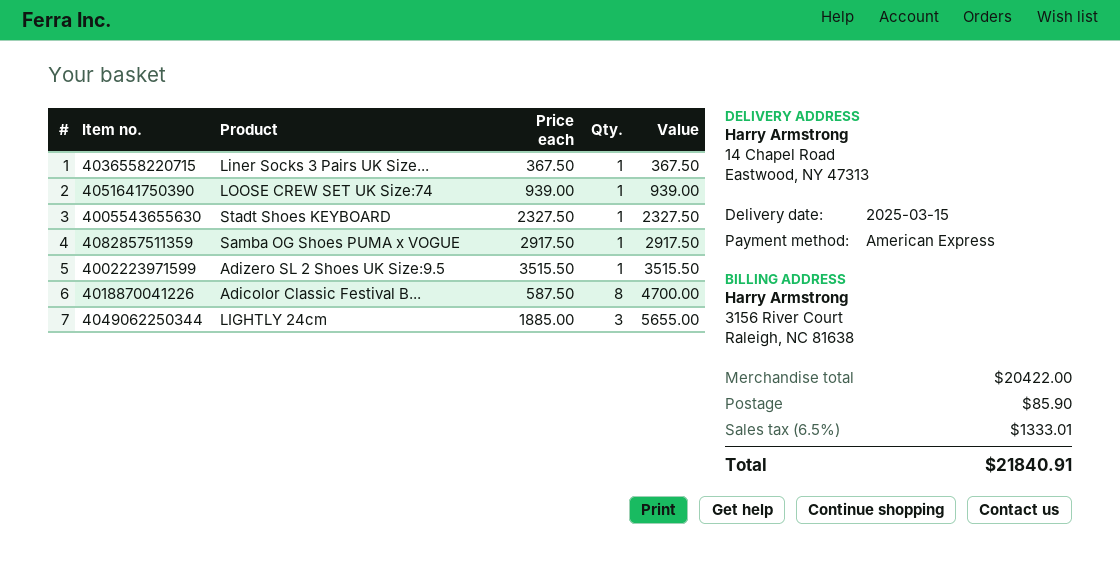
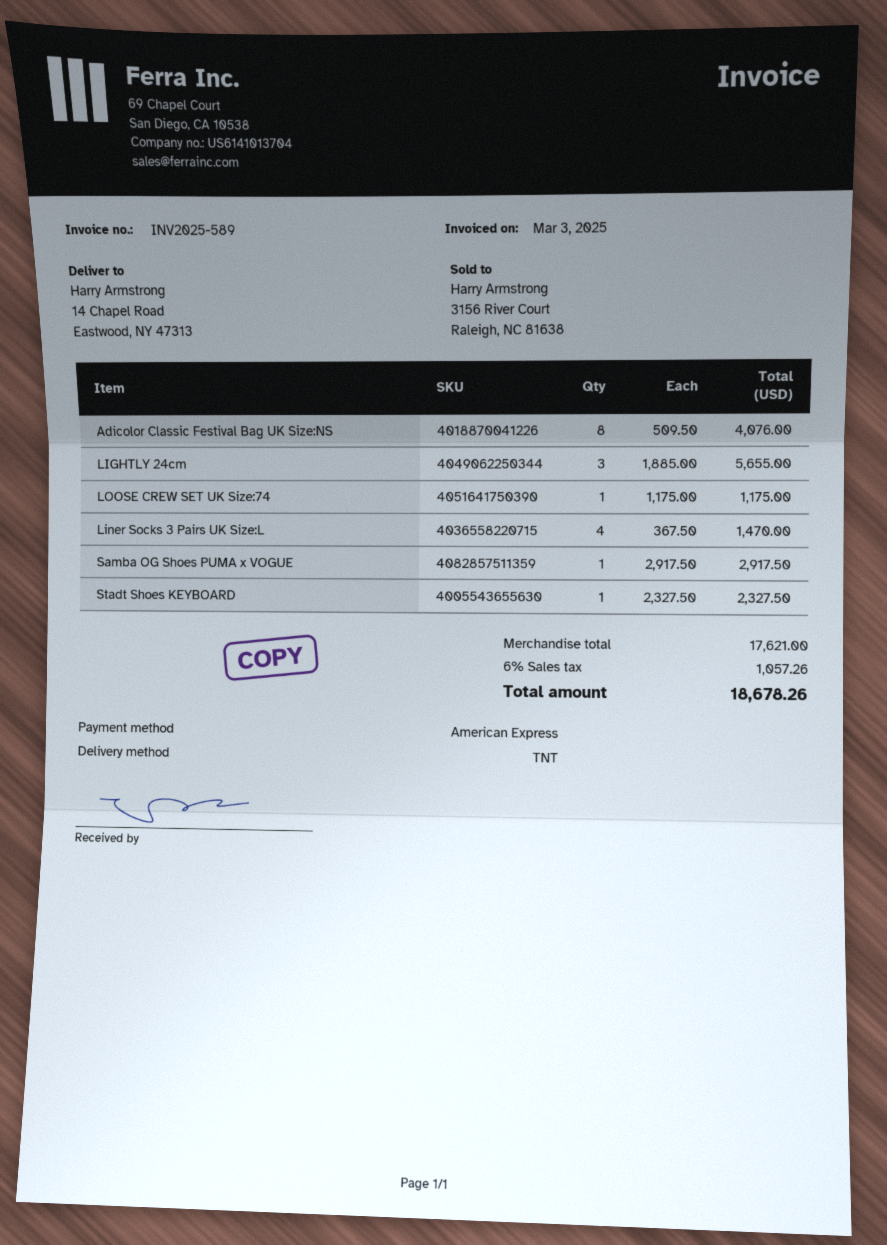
Liner Socks 3 Pairs UK Size...: 1 x 367.50 = 367.50 -> 4 x 367.50 = 1470.00
LOOSE CREW SET UK Size:74: 1 x 939.00 = 939.00 -> 1 x 1175.00 = 1175.00
Adizero SL 2 Shoes UK Size:9.5: 1 x 3515.50 = 3515.50 -> none
Adicolor Classic Festival B...: 8 x 587.50 = 4700.00 -> 8 x 509.50 = 4076.00
subtotal: 20422.00 -> 17621.00
shipping: 85.90 -> none
tax: 6.5% = 1333.01 -> 6% = 1057.26
total: 21840.91 -> 18678.26

